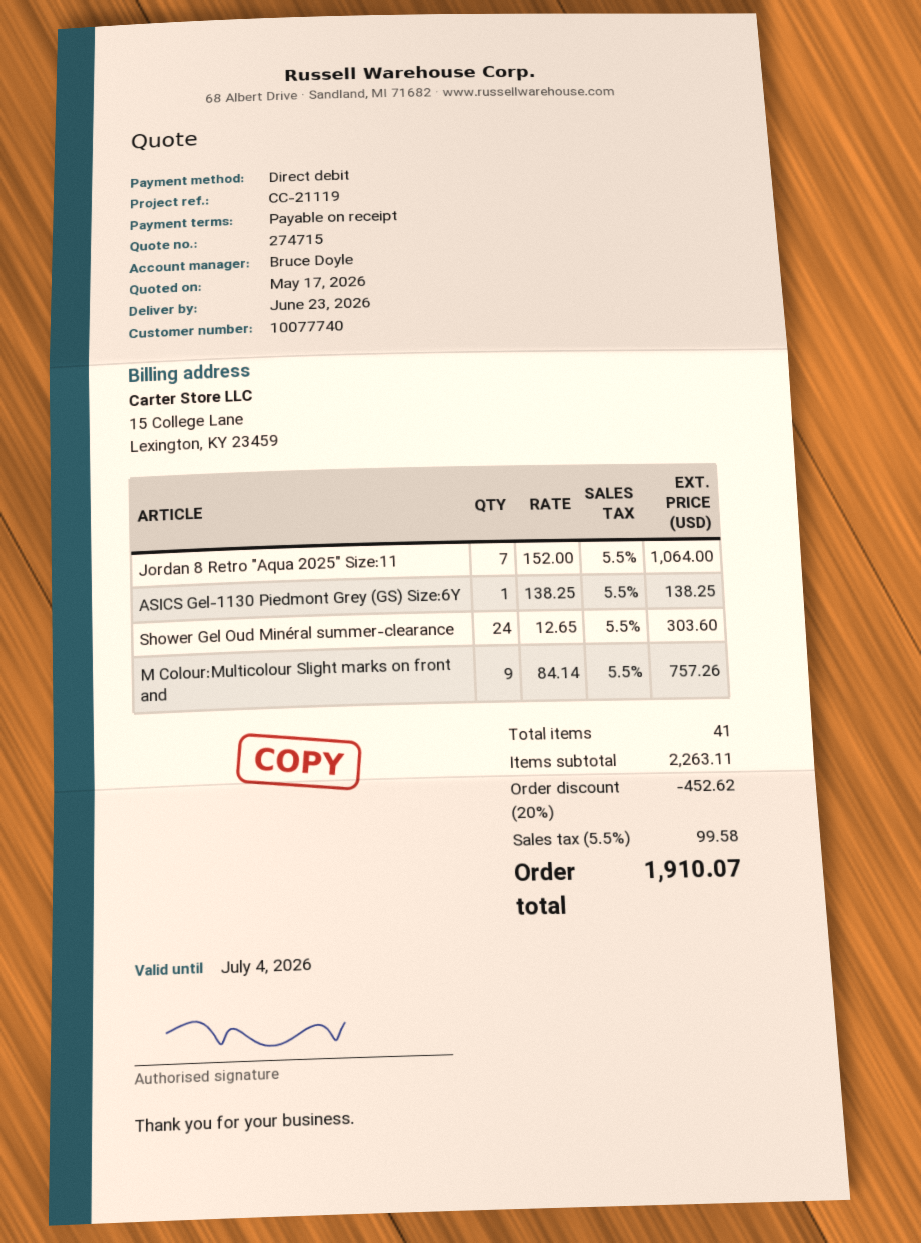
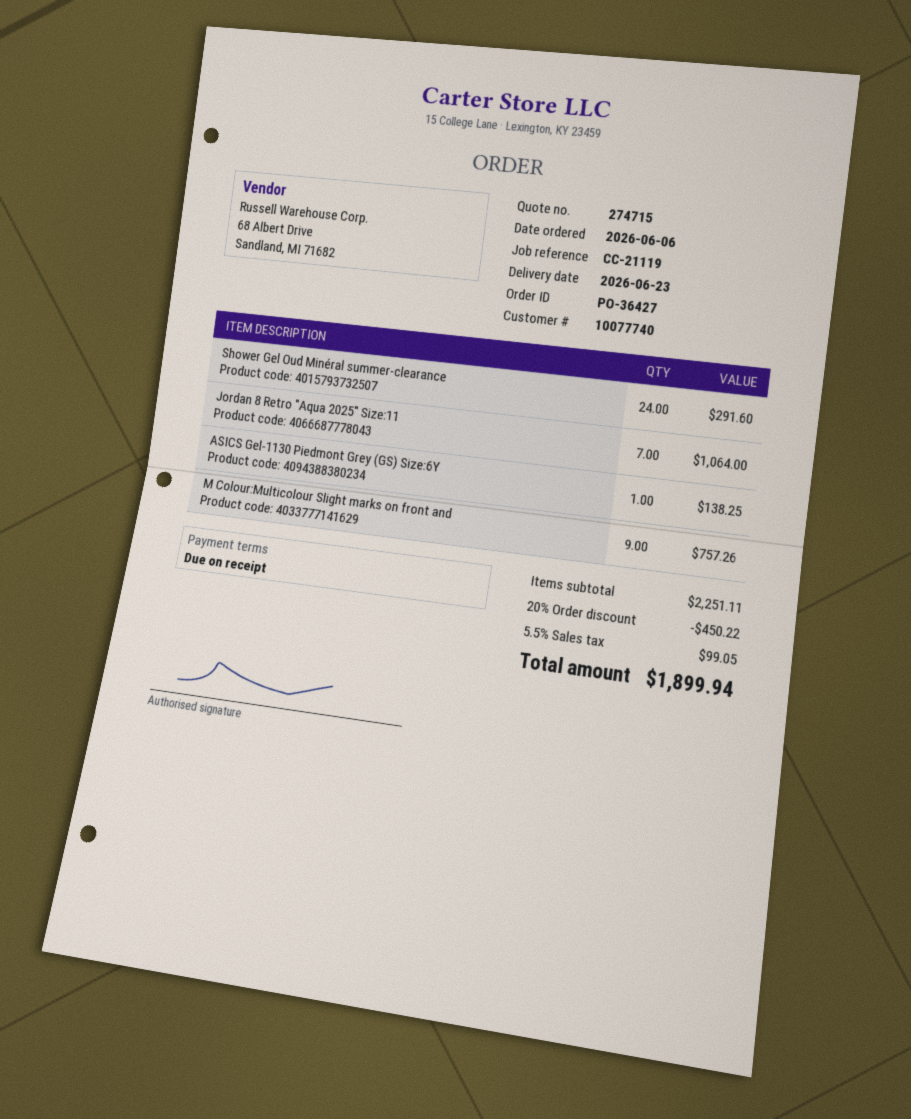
Shower Gel Oud Minéral summer-clearance: 24 for 303.60 -> 24 for 291.60
subtotal: 2263.11 -> 2251.11
discount: 20% = 452.62 -> 20% = 450.22
tax: 5.5% = 99.58 -> 5.5% = 99.05
total: 1910.07 -> 1899.94

